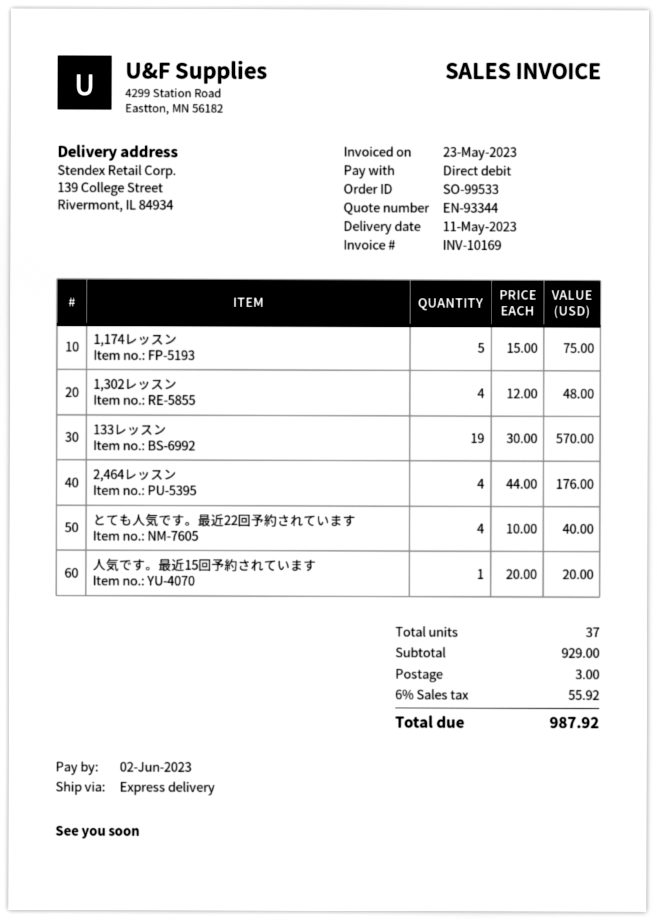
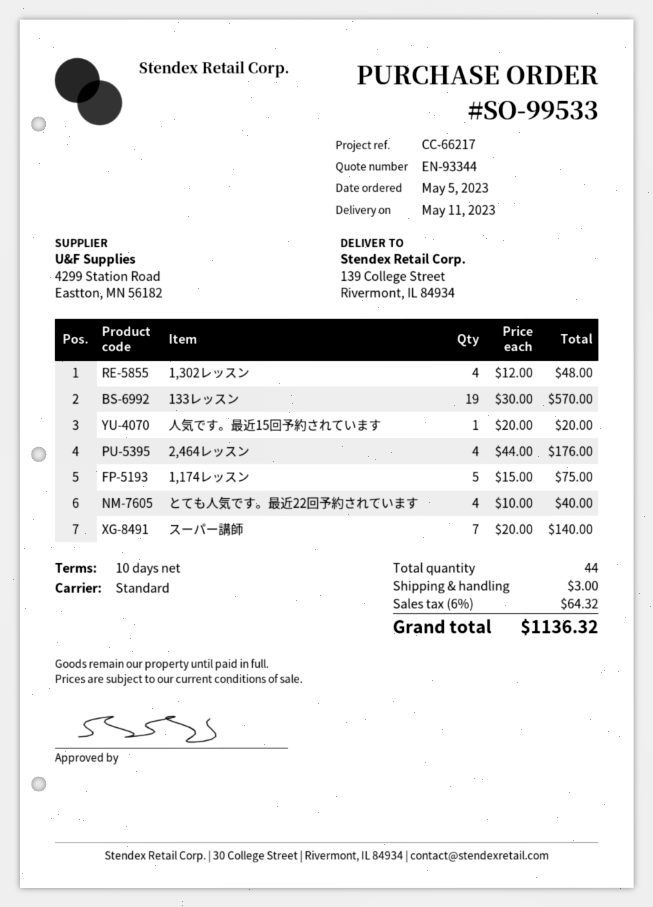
shipping method: express -> standard
スーパー講師: none -> 7 x 20.00 = 140.00
total quantity: 37 -> 44
tax: 6% = 55.92 -> 6% = 64.32
total: 987.92 -> 1136.32

